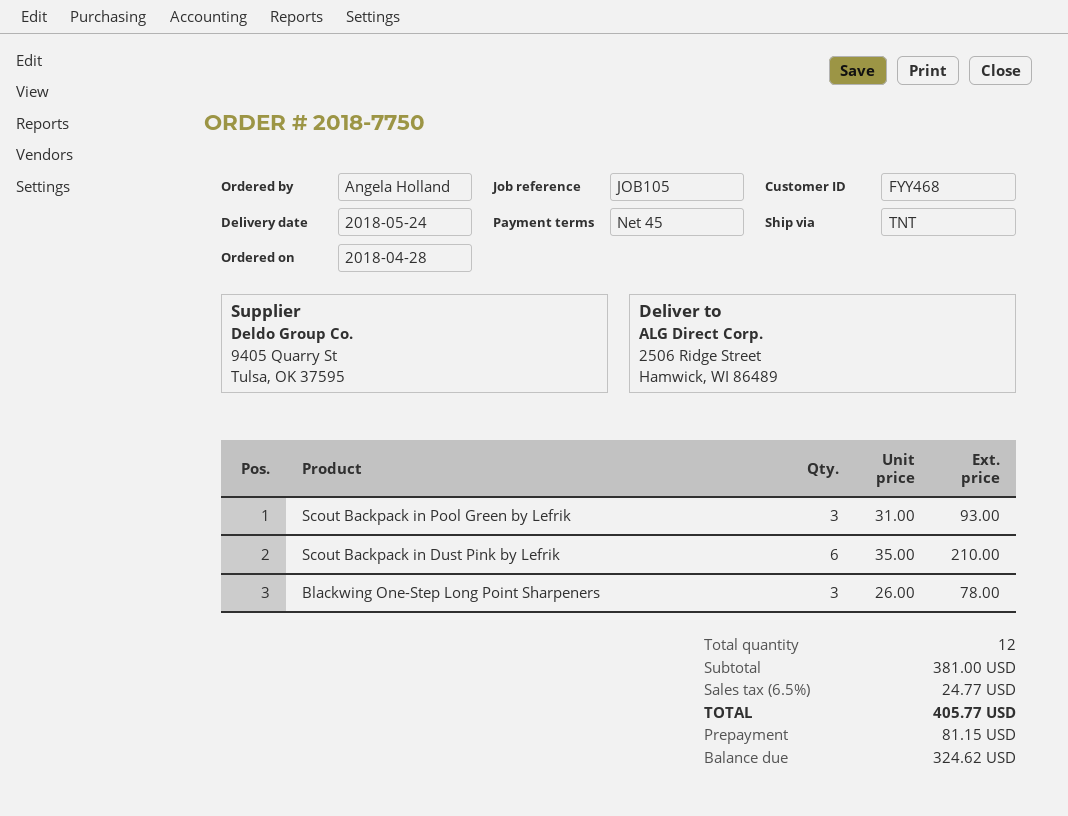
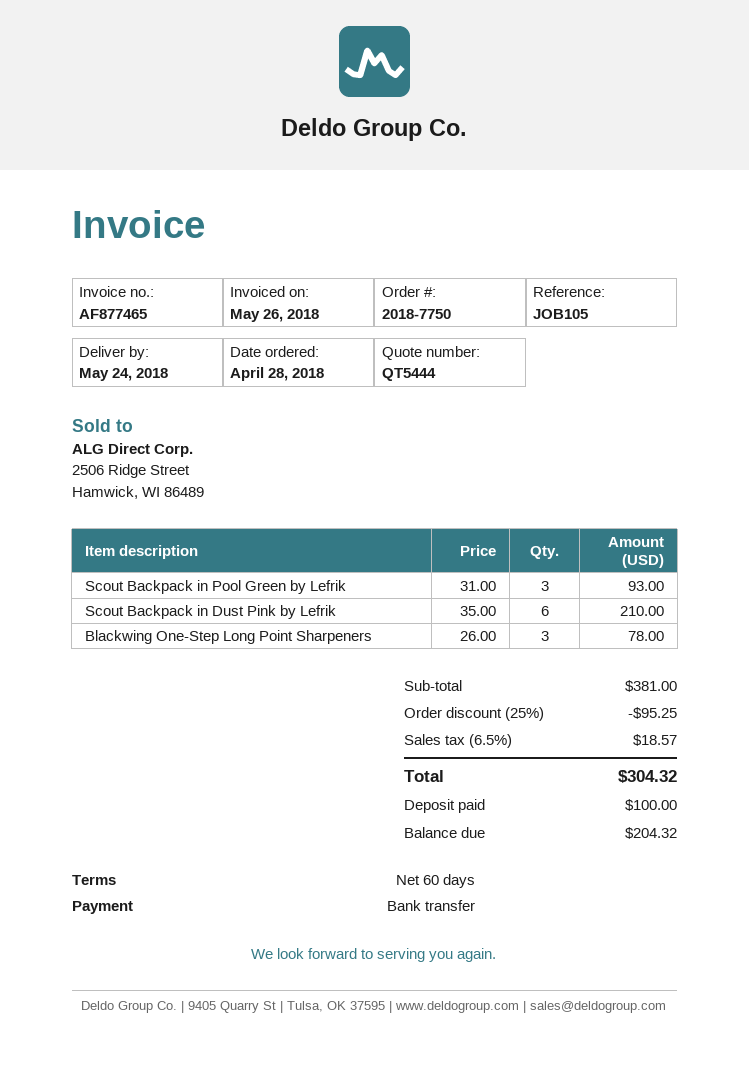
payment terms: 45 days -> 60 days
discount: none -> 25% = 95.25
tax: 6.5% = 24.77 -> 6.5% = 18.57
total: 405.77 -> 304.32
deposit: 81.15 -> 100.00
balance: 324.62 -> 204.32

